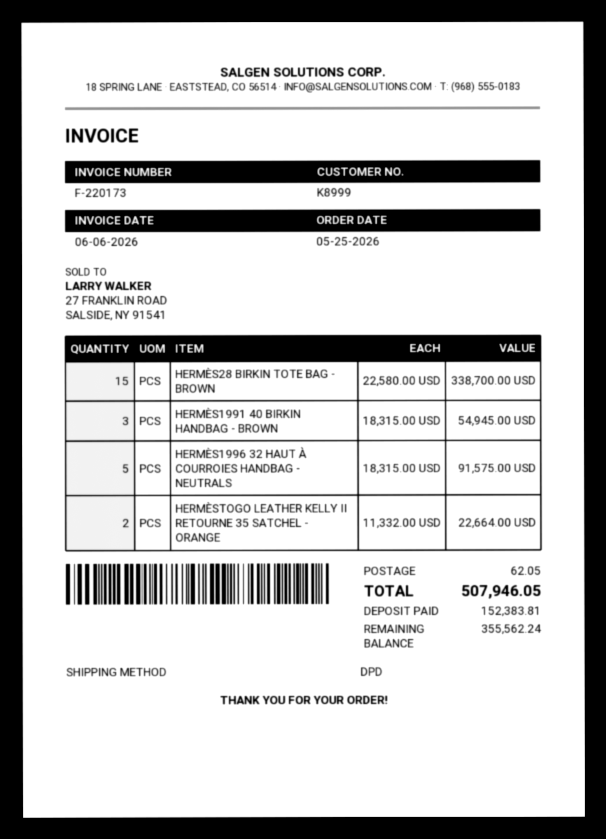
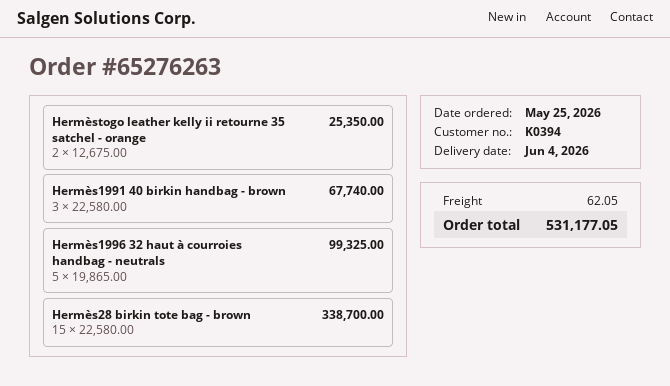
customer number: K8999 -> K0394
HERMÈS1991 40 BIRKIN HANDBAG - BROWN: 3 x 18315.00 = 54945.00 -> 3 x 22580.00 = 67740.00
HERMÈS1996 32 HAUT À COURROIES HANDBAG - NEUTRALS: 5 x 18315.00 = 91575.00 -> 5 x 19865.00 = 99325.00
HERMÈSTOGO LEATHER KELLY II RETOURNE 35 SATCHEL - ORANGE: 2 x 11332.00 = 22664.00 -> 2 x 12675.00 = 25350.00
total: 507946.05 -> 531177.05

